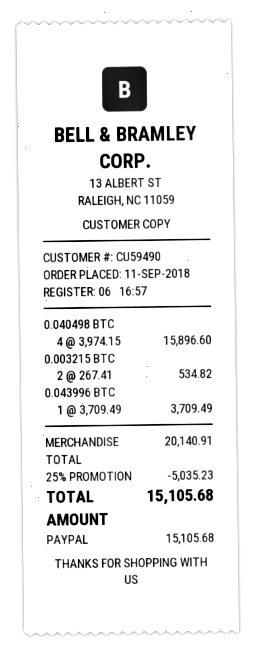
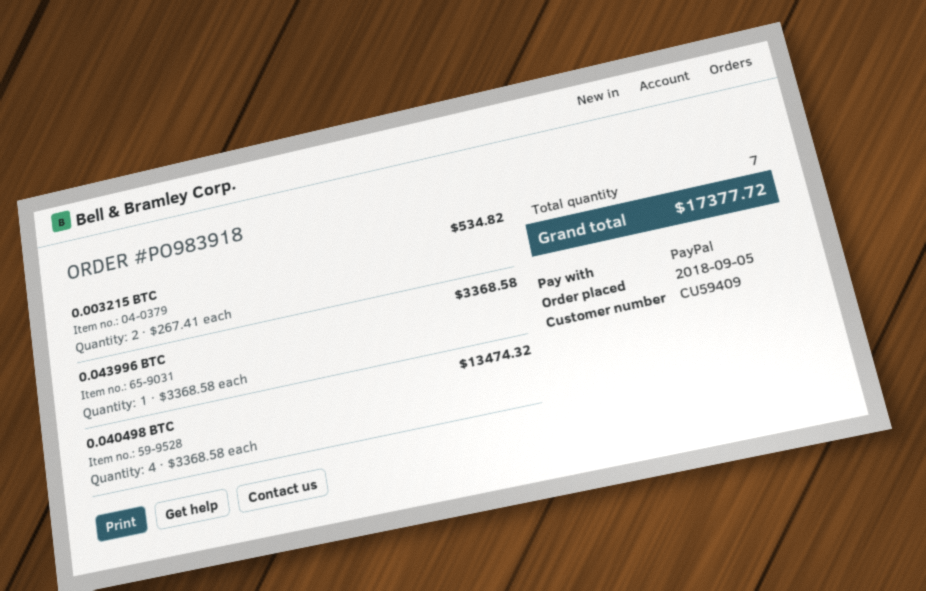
order date: 2018-09-11 -> 2018-09-05
customer number: CU59490 -> CU59409
0.040498 BTC: 4 x 3974.15 = 15896.60 -> 4 x 3368.58 = 13474.32
0.043996 BTC: 1 x 3709.49 = 3709.49 -> 1 x 3368.58 = 3368.58
discount: 25% = 5035.23 -> none
total: 15105.68 -> 17377.72

